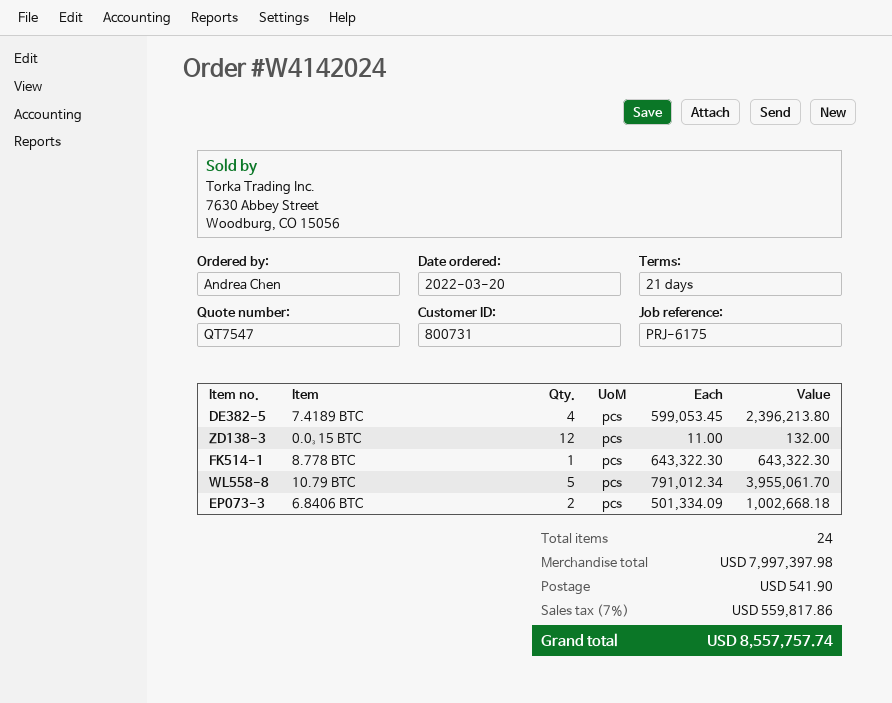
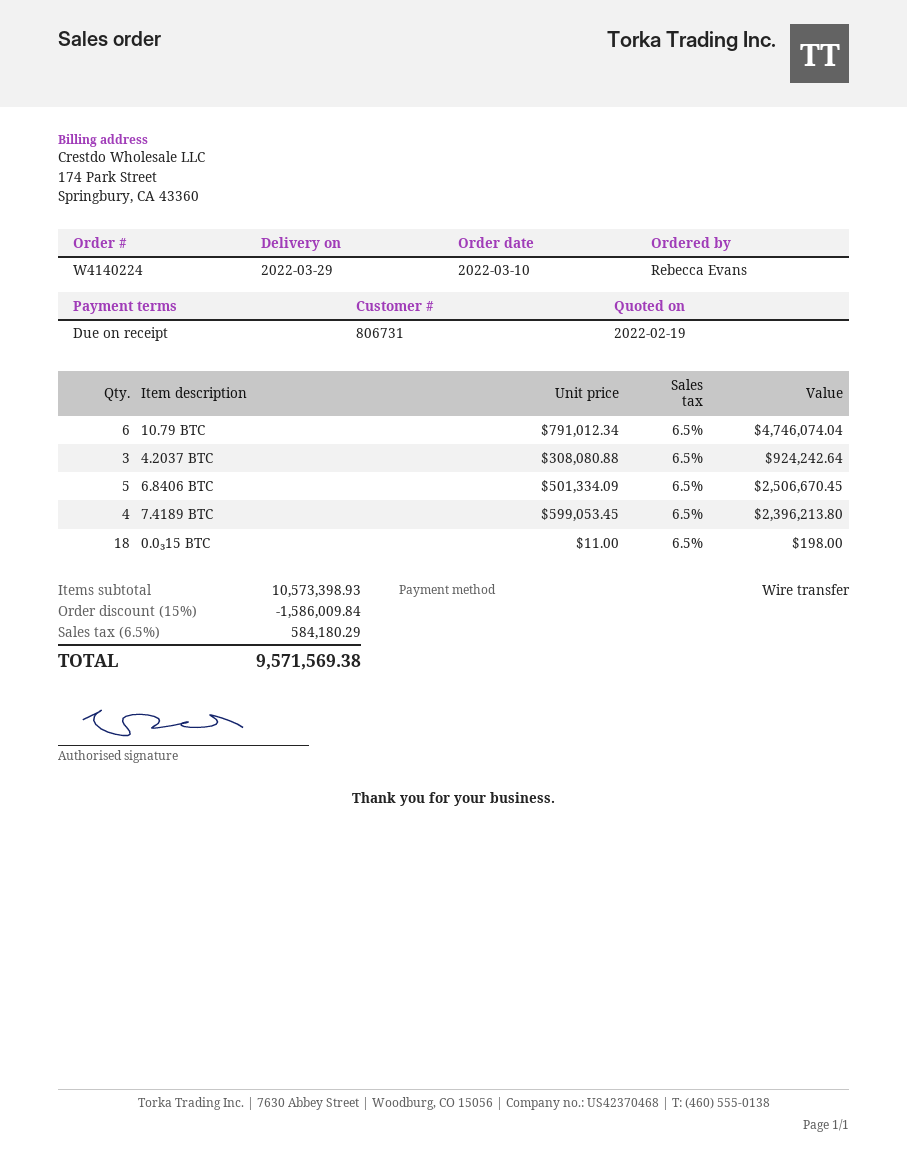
order number: W4142024 -> W4140224
order date: 2022-03-20 -> 2022-03-10
payment terms: 21 days -> on receipt
customer number: 800731 -> 806731
ordered by: Andrea Chen -> Rebecca Evans
0.0₃15 BTC: 12 x 11.00 = 132.00 -> 18 x 11.00 = 198.00
8.778 BTC: 1 x 643322.30 = 643322.30 -> none
10.79 BTC: 5 x 791012.34 = 3955061.70 -> 6 x 791012.34 = 4746074.04
6.8406 BTC: 2 x 501334.09 = 1002668.18 -> 5 x 501334.09 = 2506670.45
4.2037 BTC: none -> 3 x 308080.88 = 924242.64
subtotal: 7997397.98 -> 10573398.93
discount: none -> 15% = 1586009.84
shipping: 541.90 -> none
tax: 7% = 559817.86 -> 6.5% = 584180.29
total: 8557757.74 -> 9571569.38

